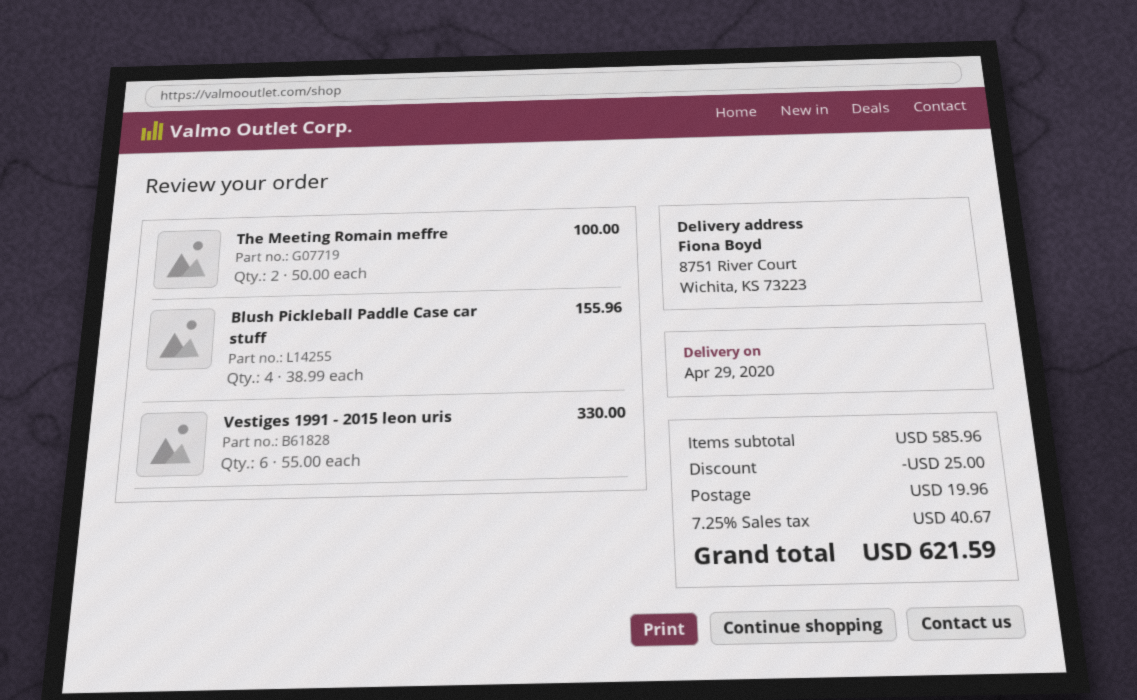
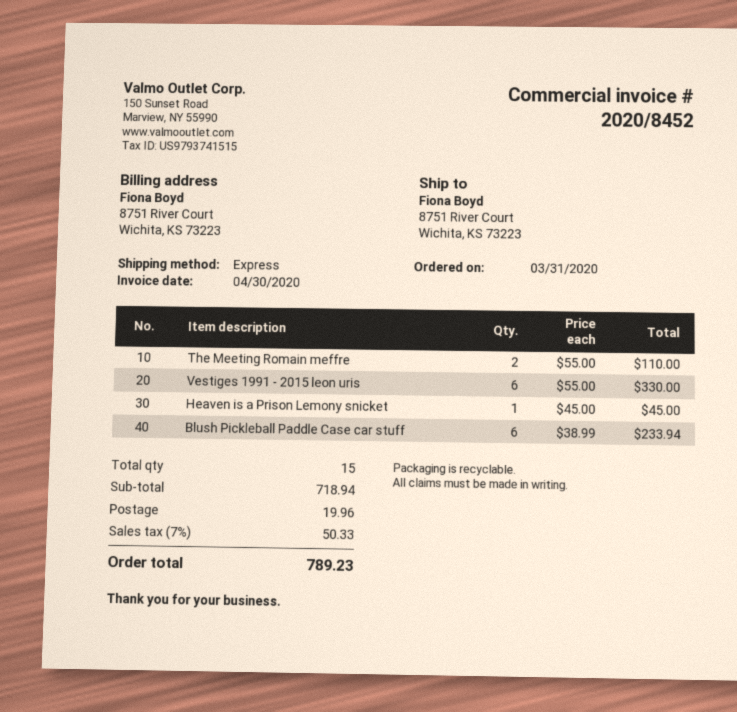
The Meeting Romain meffre: 2 x 50.00 = 100.00 -> 2 x 55.00 = 110.00
Blush Pickleball Paddle Case car stuff: 4 x 38.99 = 155.96 -> 6 x 38.99 = 233.94
Heaven is a Prison Lemony snicket: none -> 1 x 45.00 = 45.00
subtotal: 585.96 -> 718.94
discount: 25.00 -> none
tax: 7.25% = 40.67 -> 7% = 50.33
total: 621.59 -> 789.23

